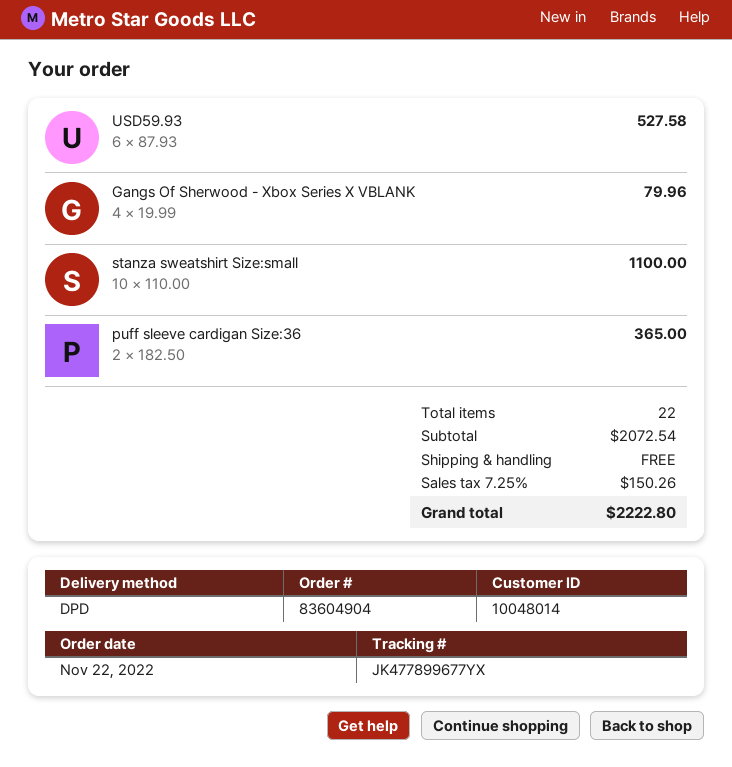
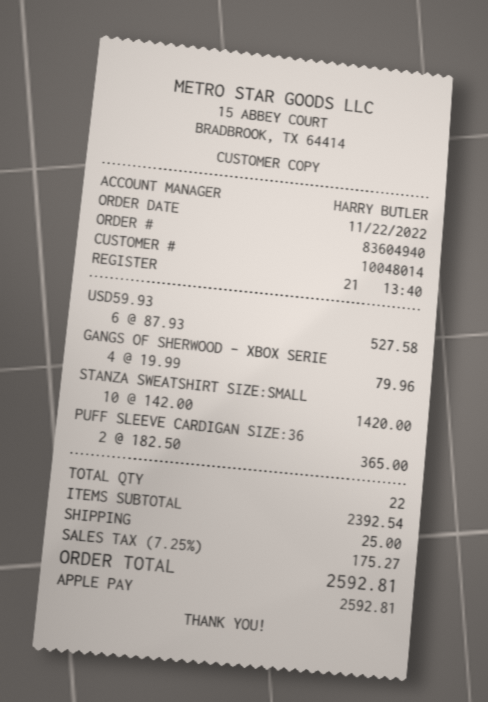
order number: 83604904 -> 83604940
stanza sweatshirt Size:small: 10 x 110.00 = 1100.00 -> 10 x 142.00 = 1420.00
subtotal: 2072.54 -> 2392.54
shipping: 0.00 -> 25.00
tax: 7.25% = 150.26 -> 7.25% = 175.27
total: 2222.80 -> 2592.81

